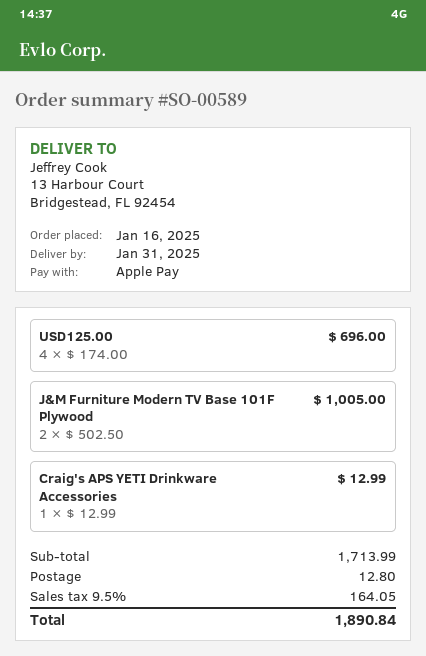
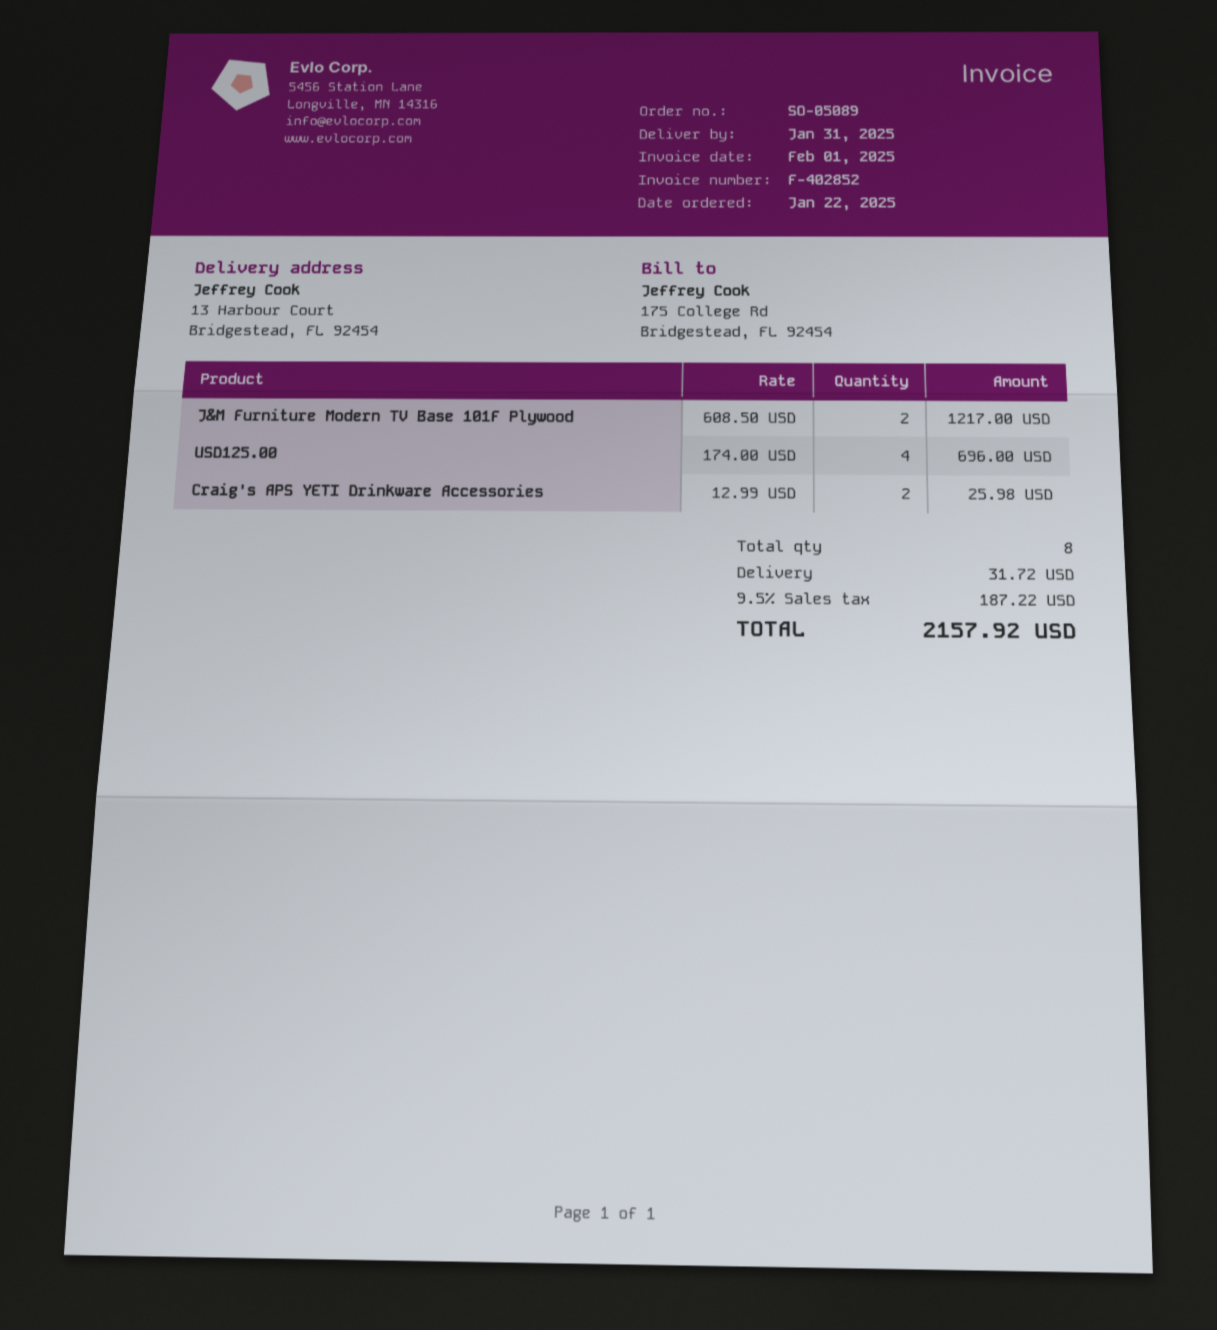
order number: SO-00589 -> SO-05089
order date: 2025-01-16 -> 2025-01-22
J&M Furniture Modern TV Base 101F Plywood: 2 x 502.50 = 1005.00 -> 2 x 608.50 = 1217.00
Craig's APS YETI Drinkware Accessories: 1 x 12.99 = 12.99 -> 2 x 12.99 = 25.98
shipping: 12.80 -> 31.72
tax: 9.5% = 164.05 -> 9.5% = 187.22
total: 1890.84 -> 2157.92

